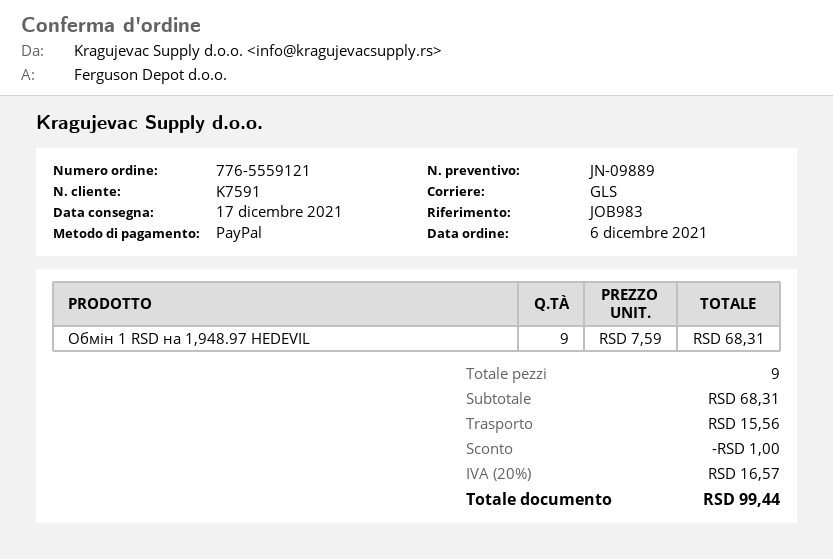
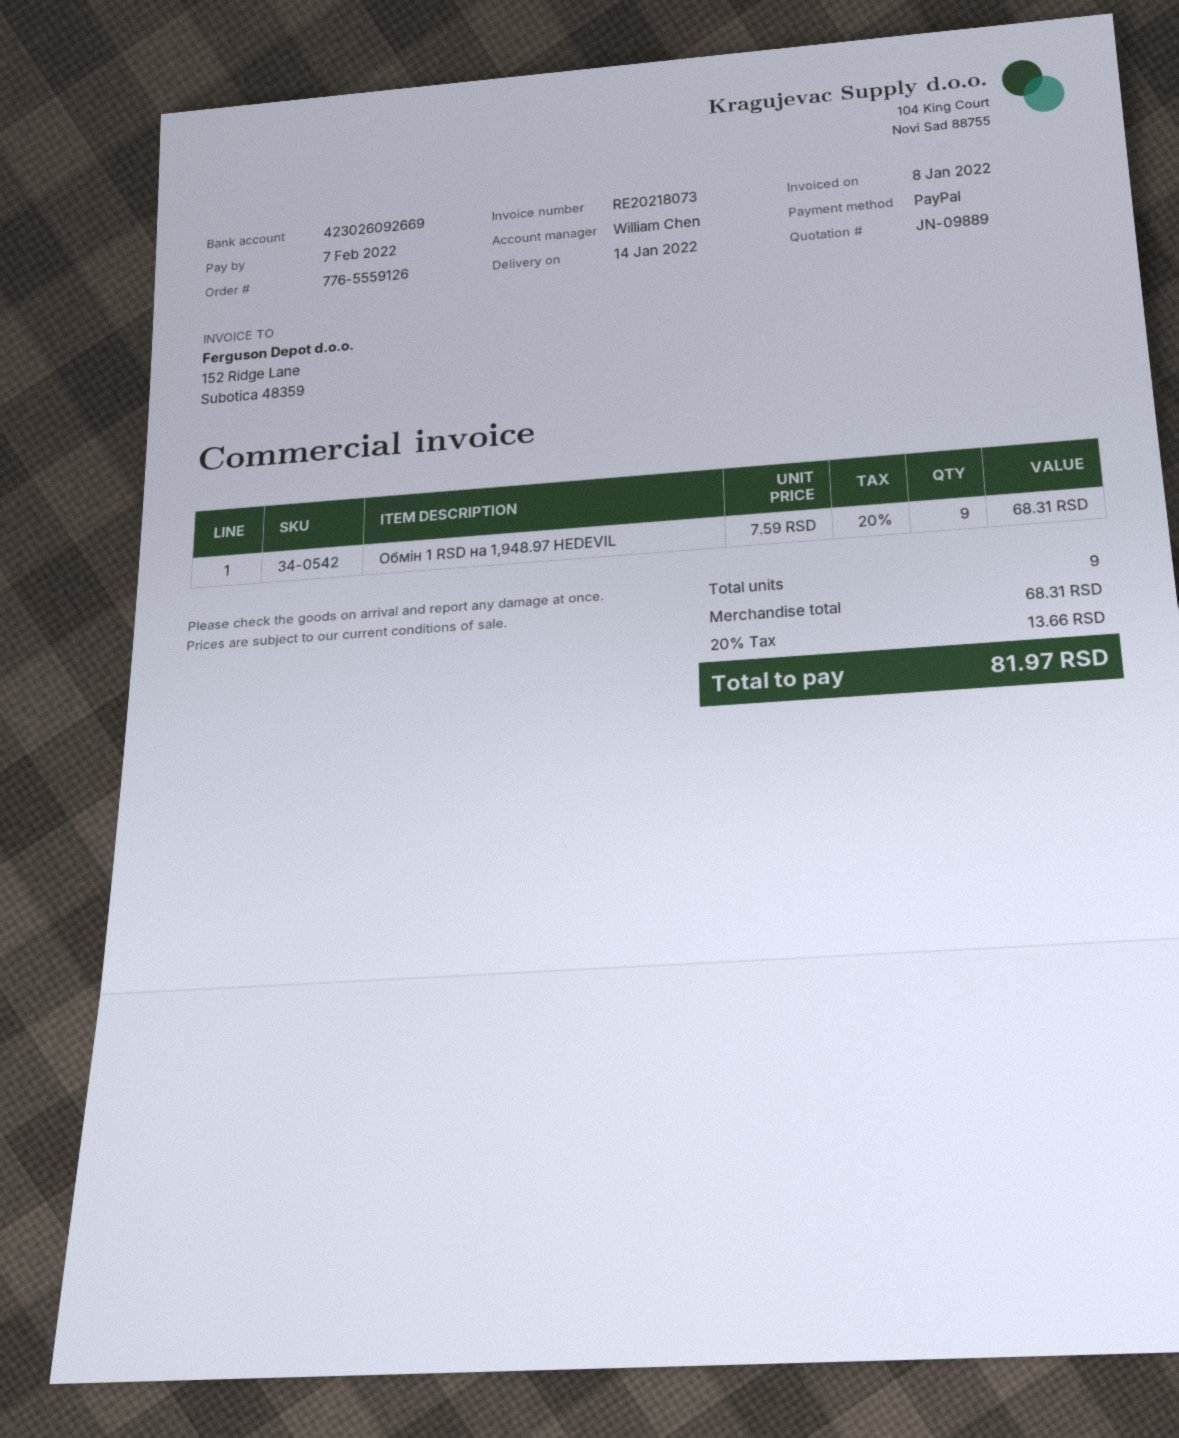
order number: 776-5559121 -> 776-5559126
delivery date: 2021-12-17 -> 2022-01-14
discount: 1.00 -> none
shipping: 15.56 -> none
tax: 20% = 16.57 -> 20% = 13.66
total: 99.44 -> 81.97

